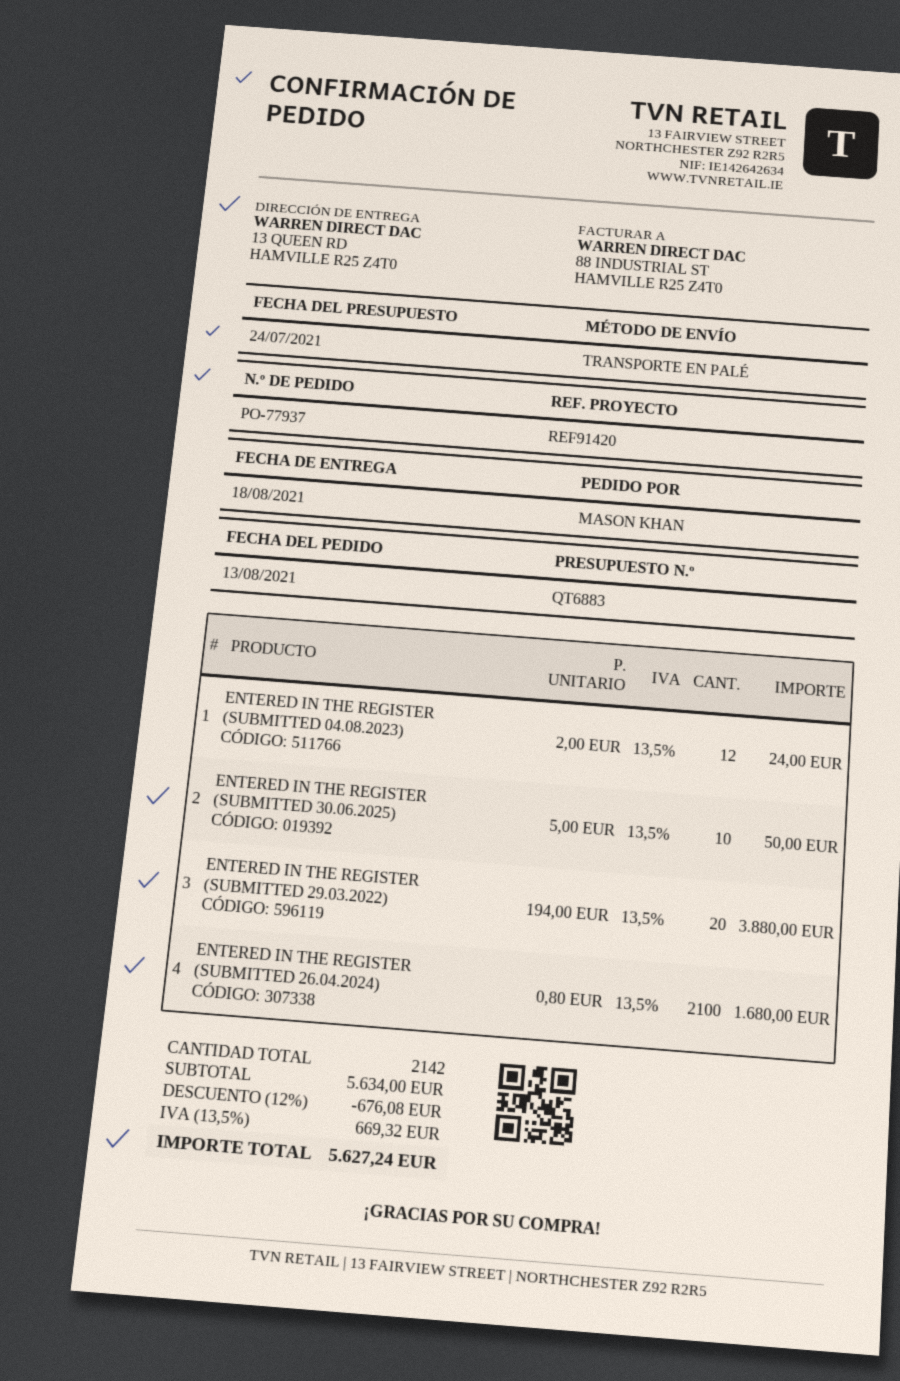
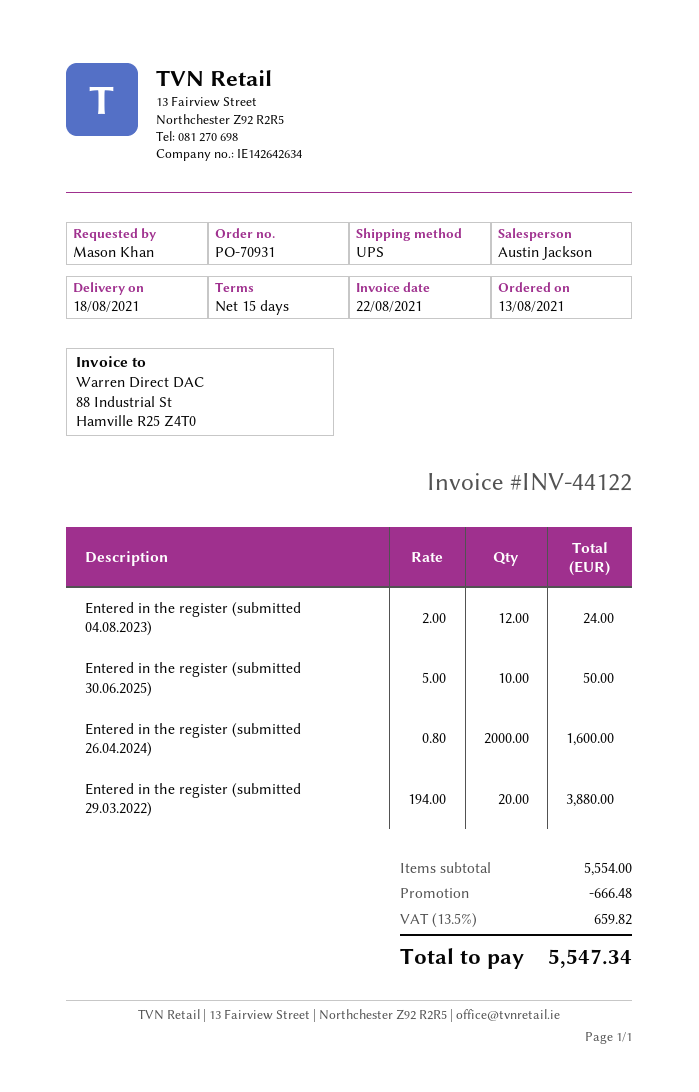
order number: PO-77937 -> PO-70931
shipping method: pallet freight -> UPS
ENTERED IN THE REGISTER (SUBMITTED 26.04.2024): 2100 x 0.80 = 1680.00 -> 2000 x 0.80 = 1600.00
subtotal: 5634.00 -> 5554.00
discount: 676.08 -> 666.48
tax: 13.5% = 669.32 -> 13.5% = 659.82
total: 5627.24 -> 5547.34

